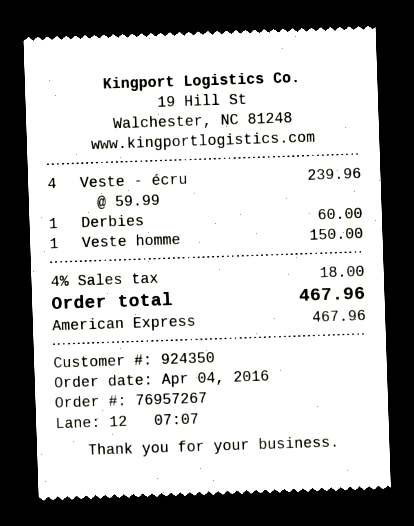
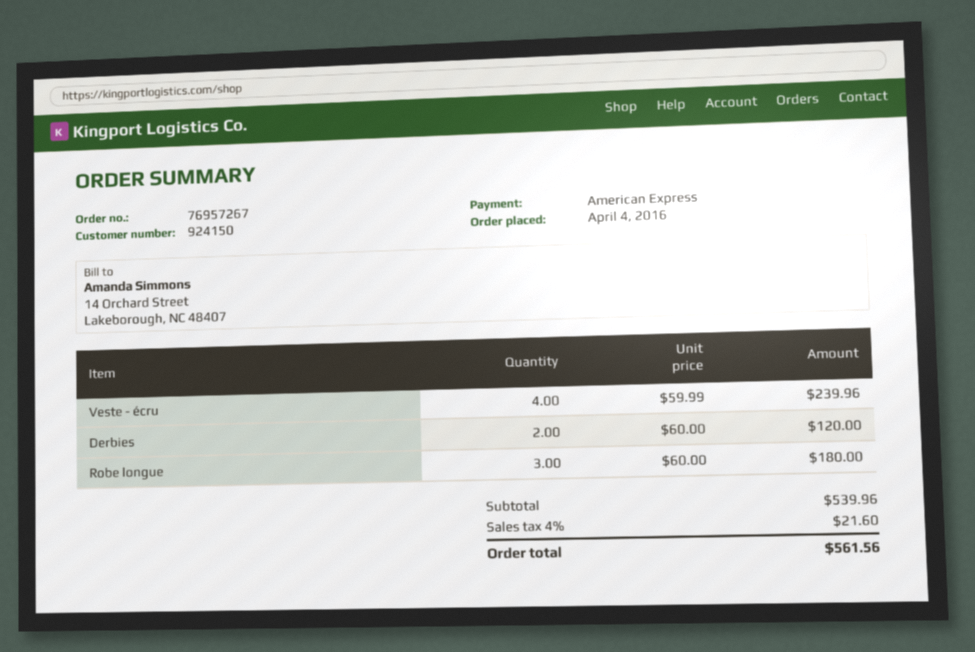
customer number: 924350 -> 924150
Derbies: 1 x 60.00 = 60.00 -> 2 x 60.00 = 120.00
Veste homme: 1 x 150.00 = 150.00 -> none
Robe longue: none -> 3 x 60.00 = 180.00
tax: 4% = 18.00 -> 4% = 21.60
total: 467.96 -> 561.56

